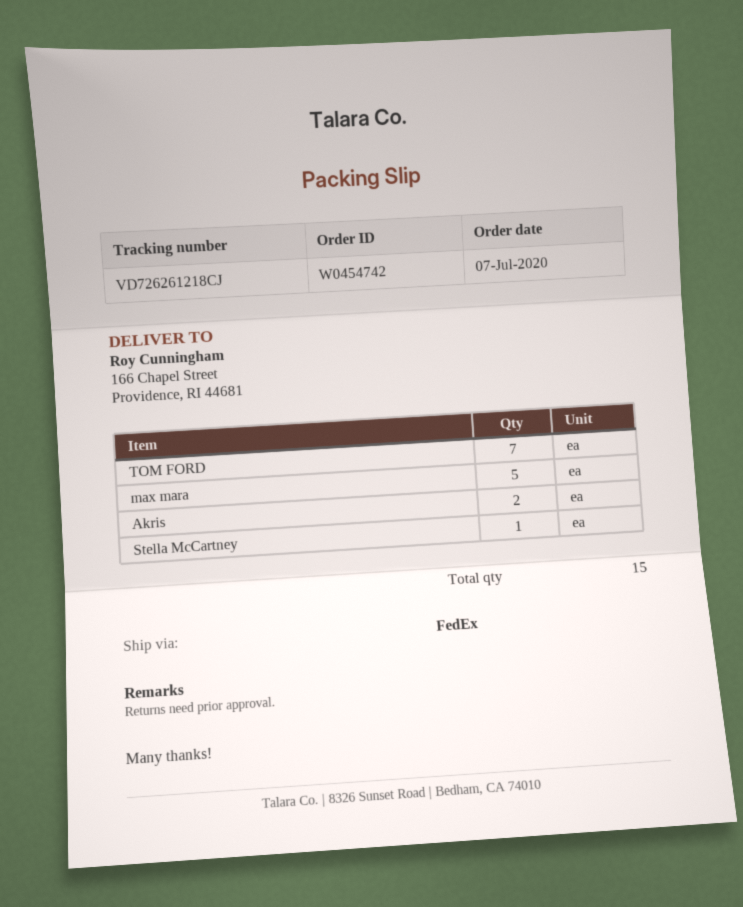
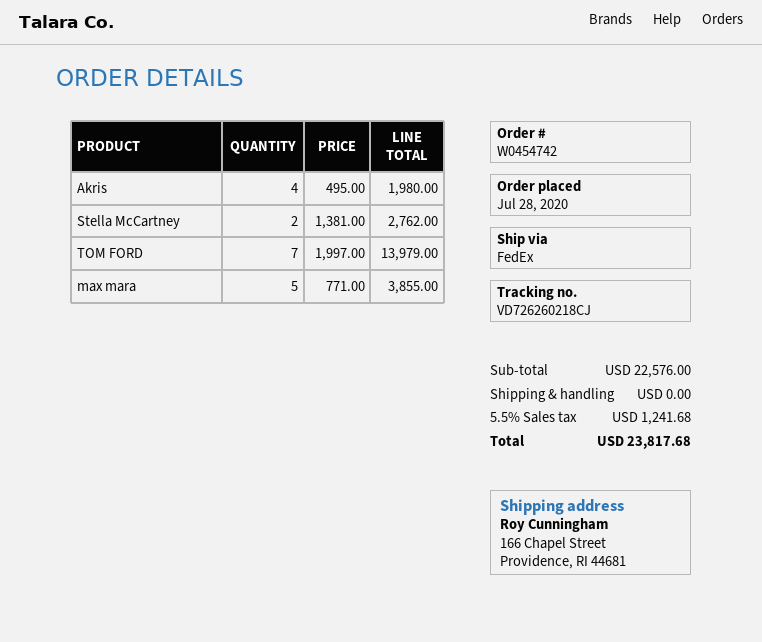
order date: 2020-07-07 -> 2020-07-28
tracking number: VD726261218CJ -> VD726260218CJ
Akris: 2 -> 4
Stella McCartney: 1 -> 2

